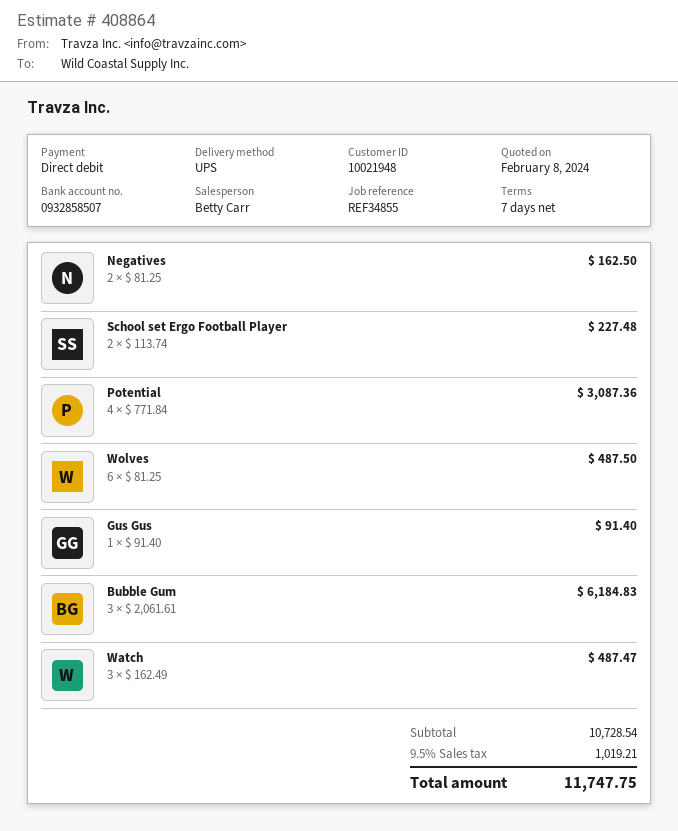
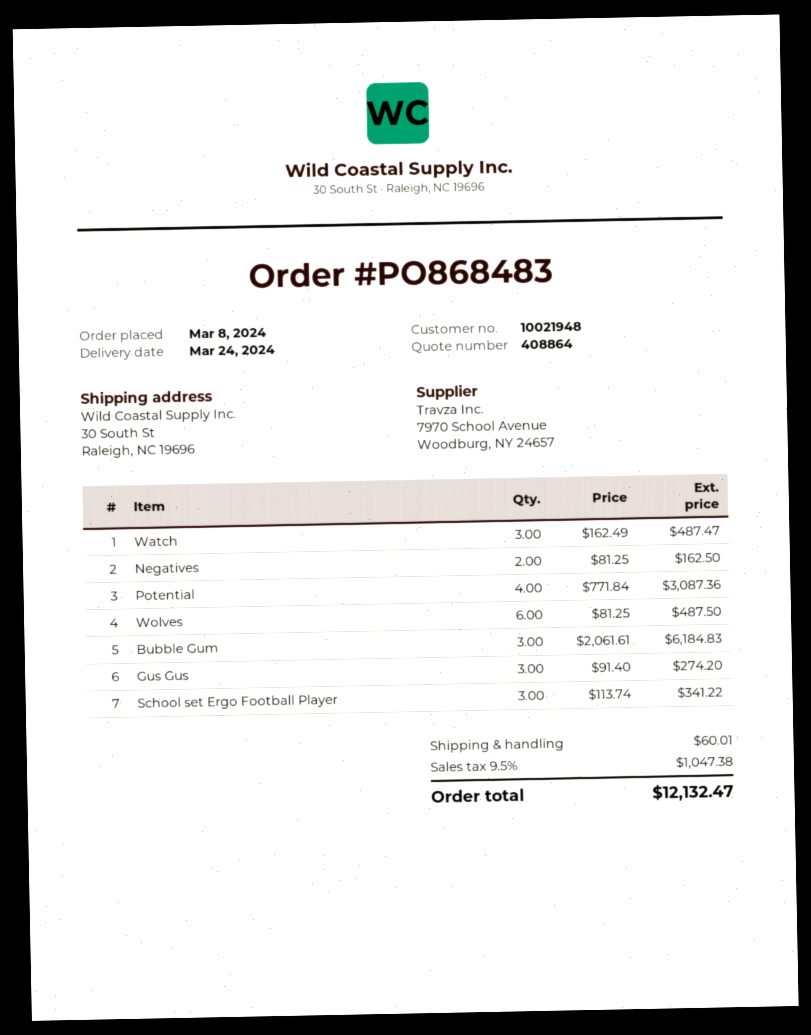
School set Ergo Football Player: 2 x 113.74 = 227.48 -> 3 x 113.74 = 341.22
Gus Gus: 1 x 91.40 = 91.40 -> 3 x 91.40 = 274.20
shipping: none -> 60.01
tax: 9.5% = 1019.21 -> 9.5% = 1047.38
total: 11747.75 -> 12132.47

